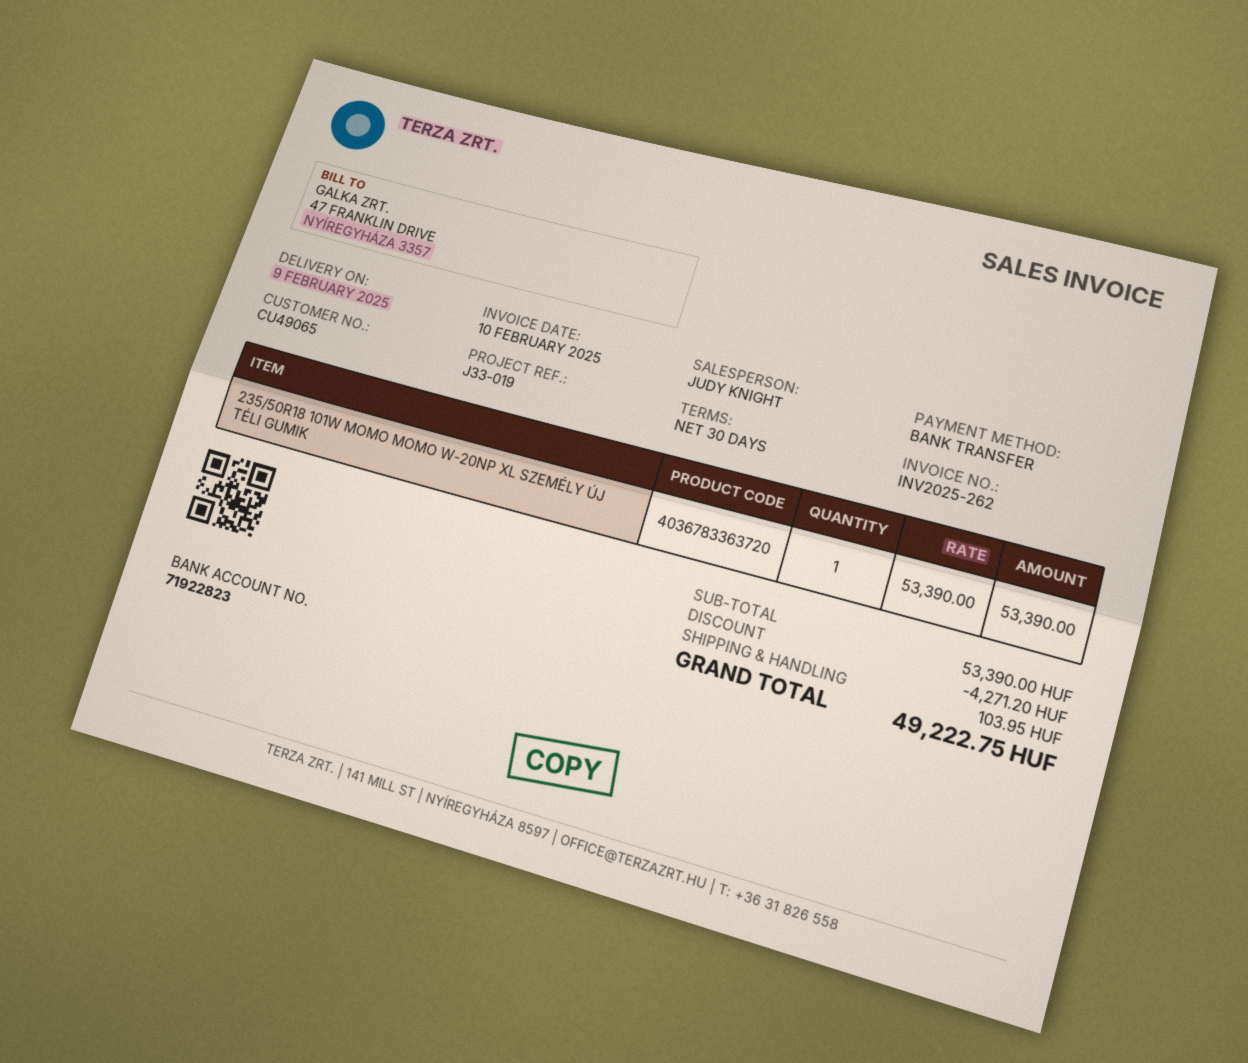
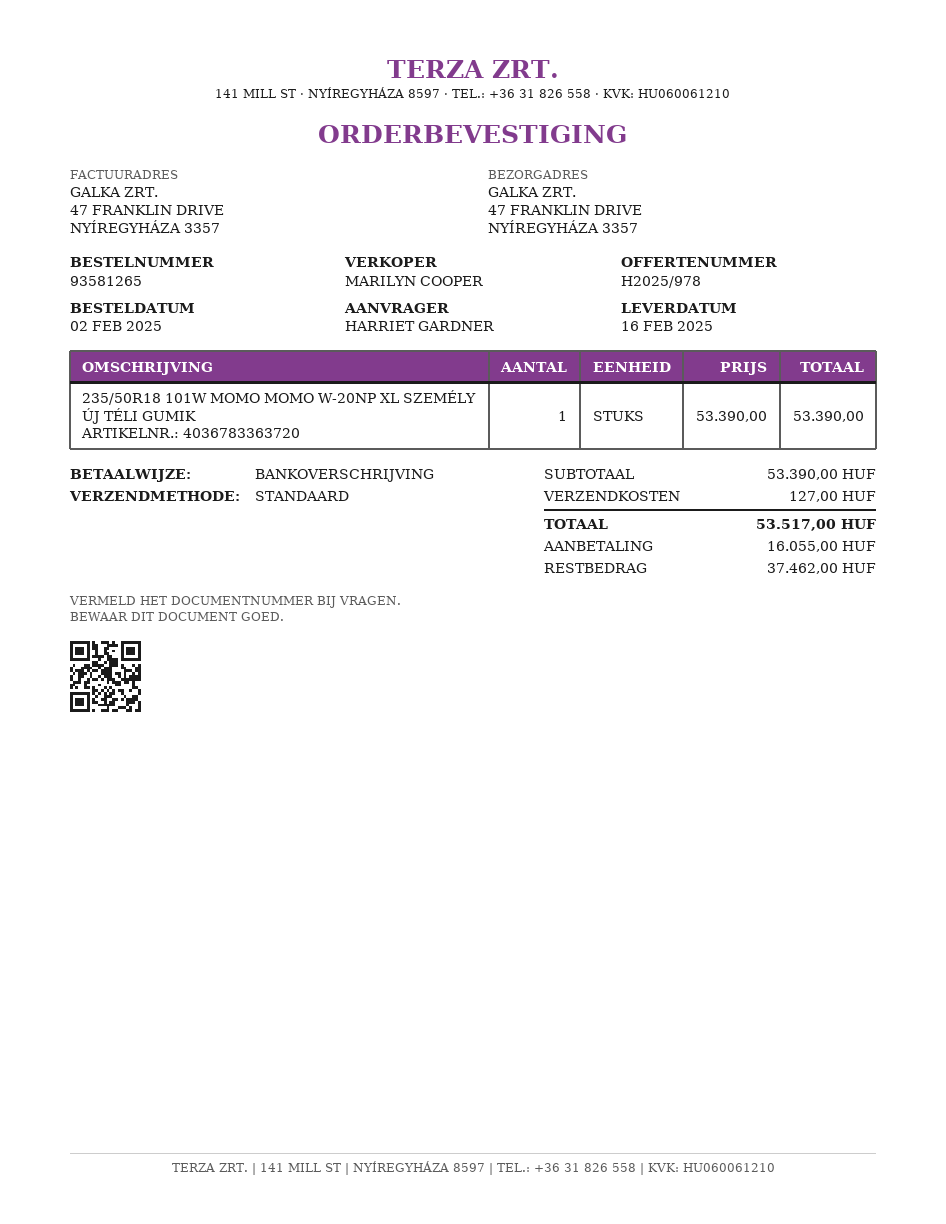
delivery date: 2025-02-09 -> 2025-02-16
sales rep: JUDY KNIGHT -> MARILYN COOPER
discount: 4271.20 -> none
shipping: 103.95 -> 127.00
total: 49222.75 -> 53517.00

